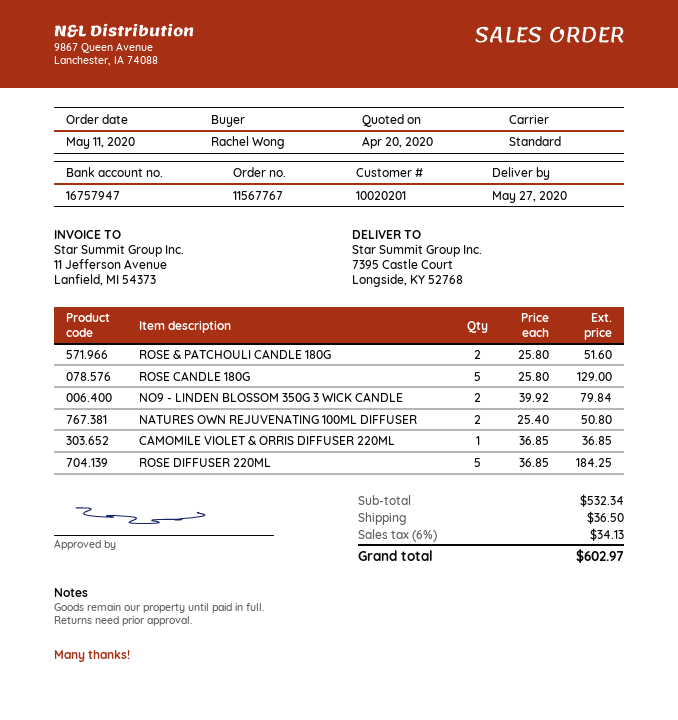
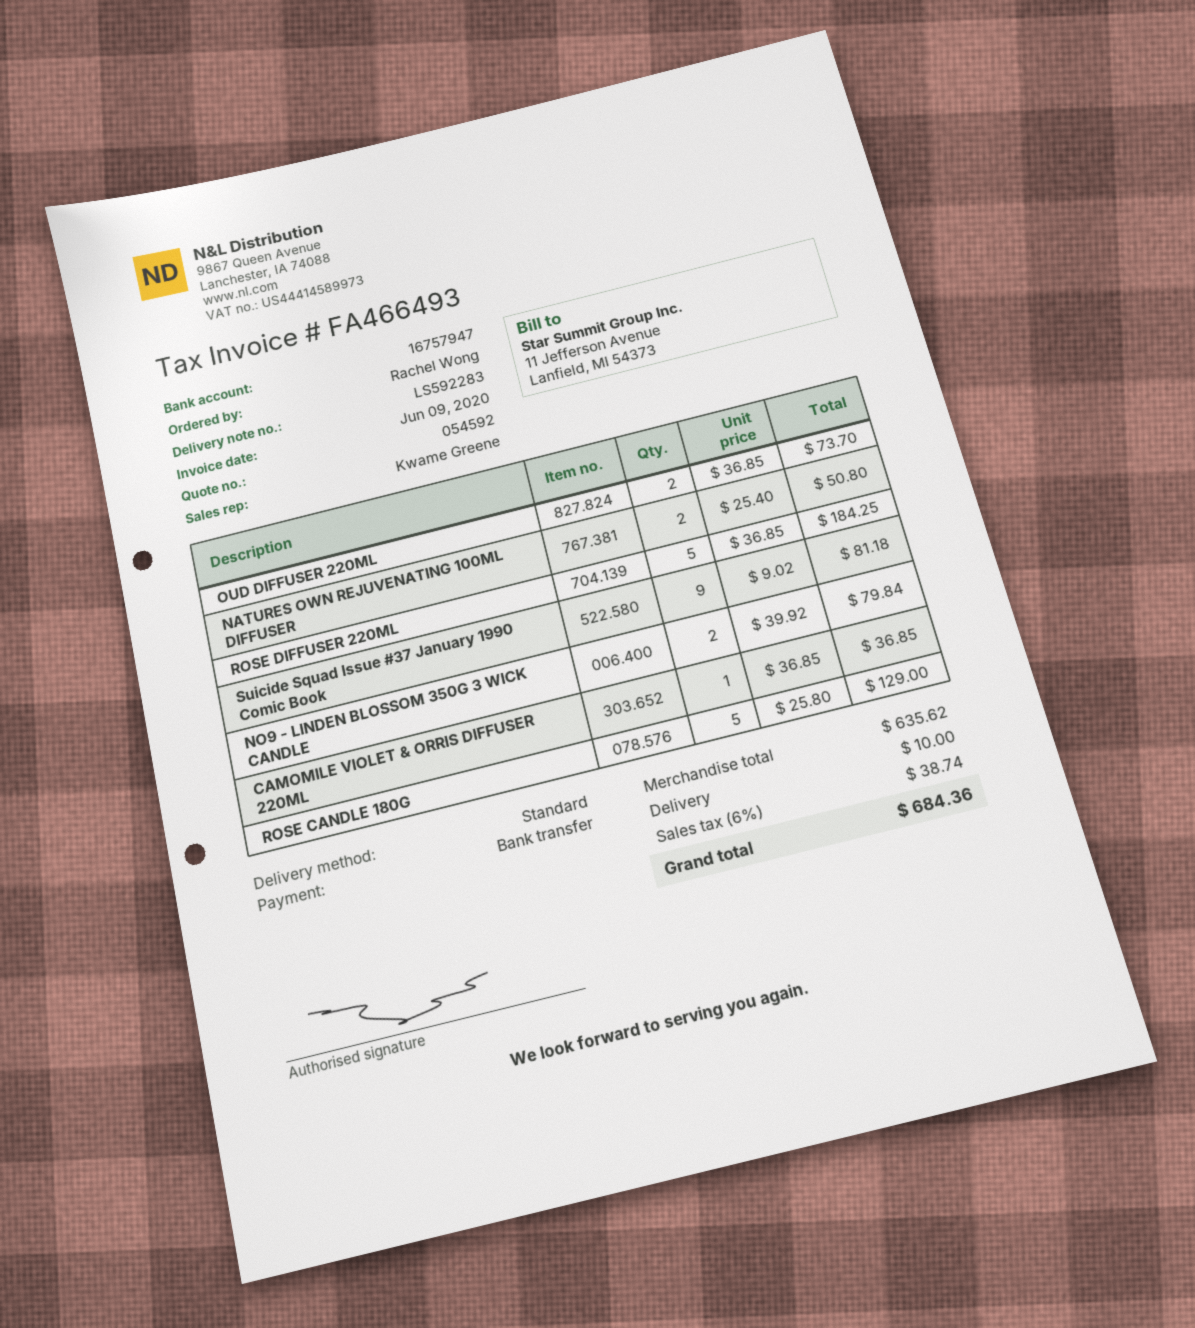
ROSE & PATCHOULI CANDLE 180G: 2 x 25.80 = 51.60 -> none
OUD DIFFUSER 220ML: none -> 2 x 36.85 = 73.70
Suicide Squad Issue #37 January 1990 Comic Book: none -> 9 x 9.02 = 81.18
subtotal: 532.34 -> 635.62
shipping: 36.50 -> 10.00
tax: 6% = 34.13 -> 6% = 38.74
total: 602.97 -> 684.36

